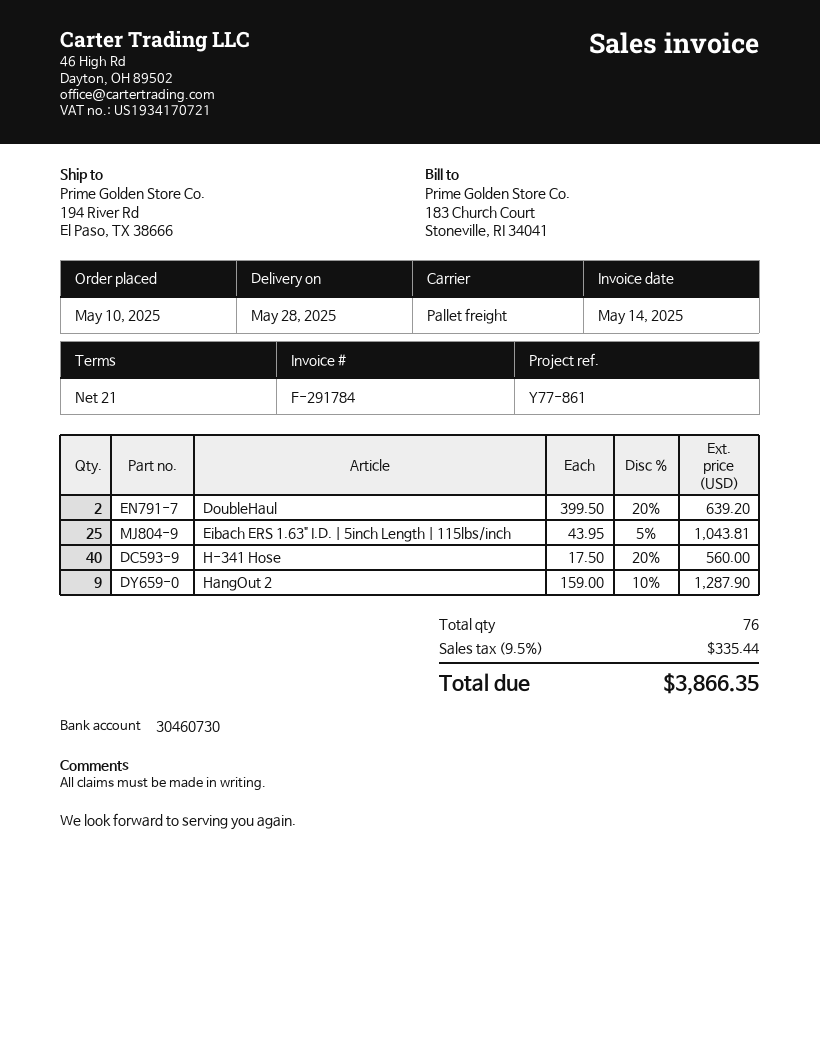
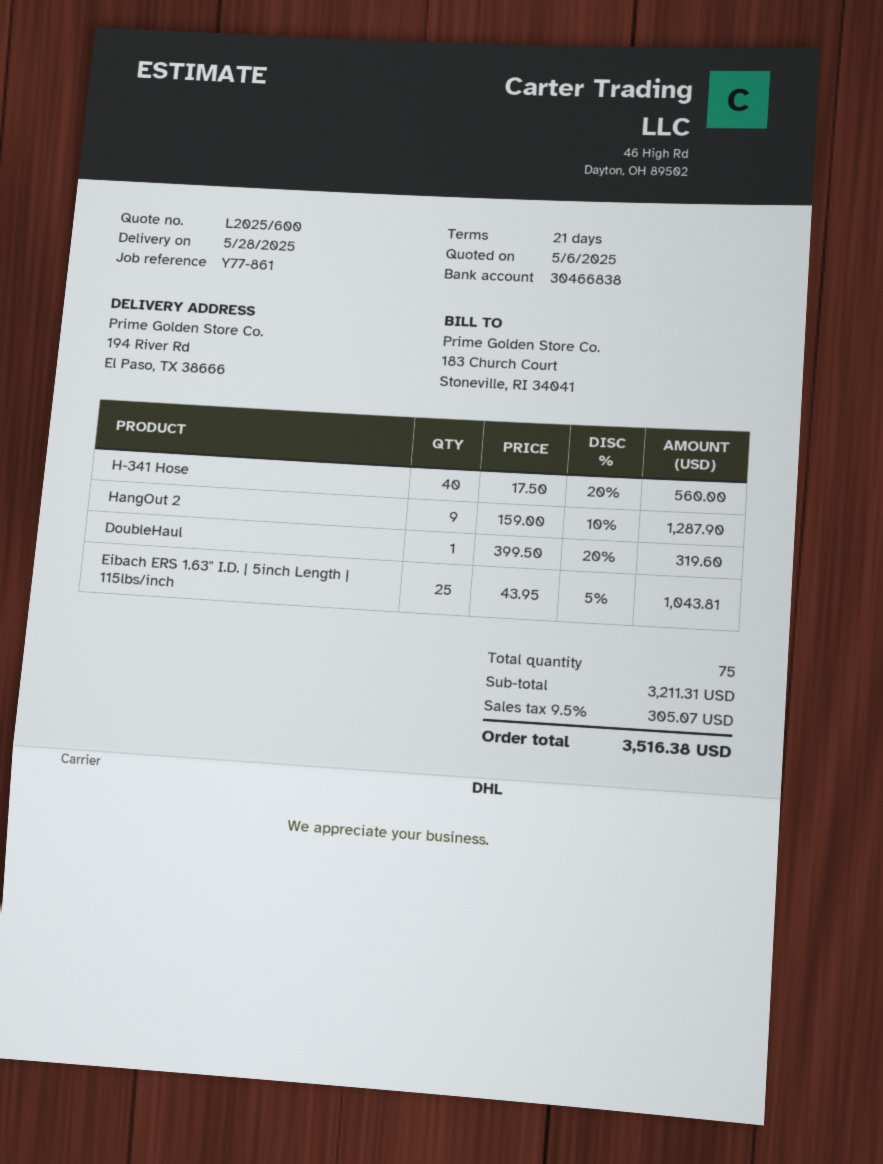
bank account: 30460730 -> 30466838
shipping method: pallet freight -> DHL
DoubleHaul: 2 x 399.50 - 20% = 639.20 -> 1 x 399.50 - 20% = 319.60
total quantity: 76 -> 75
tax: 9.5% = 335.44 -> 9.5% = 305.07
total: 3866.35 -> 3516.38

